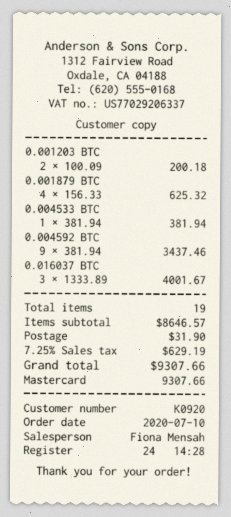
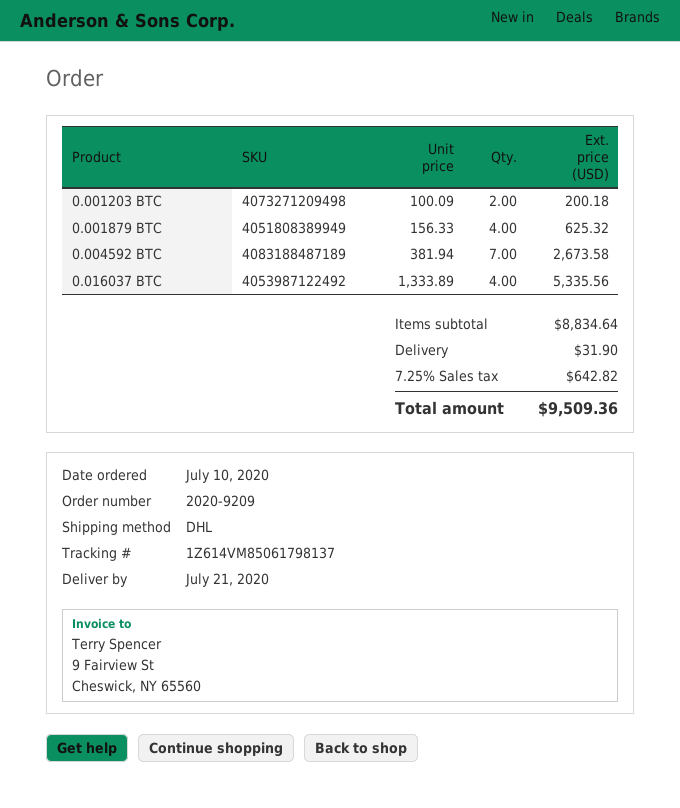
0.004533 BTC: 1 x 381.94 = 381.94 -> none
0.004592 BTC: 9 x 381.94 = 3437.46 -> 7 x 381.94 = 2673.58
0.016037 BTC: 3 x 1333.89 = 4001.67 -> 4 x 1333.89 = 5335.56
subtotal: 8646.57 -> 8834.64
tax: 7.25% = 629.19 -> 7.25% = 642.82
total: 9307.66 -> 9509.36

